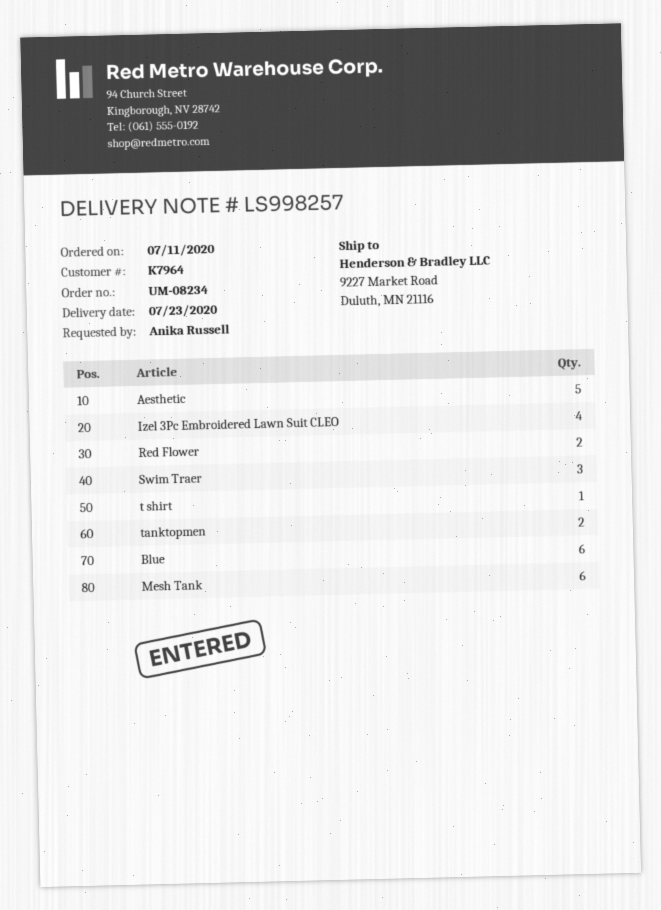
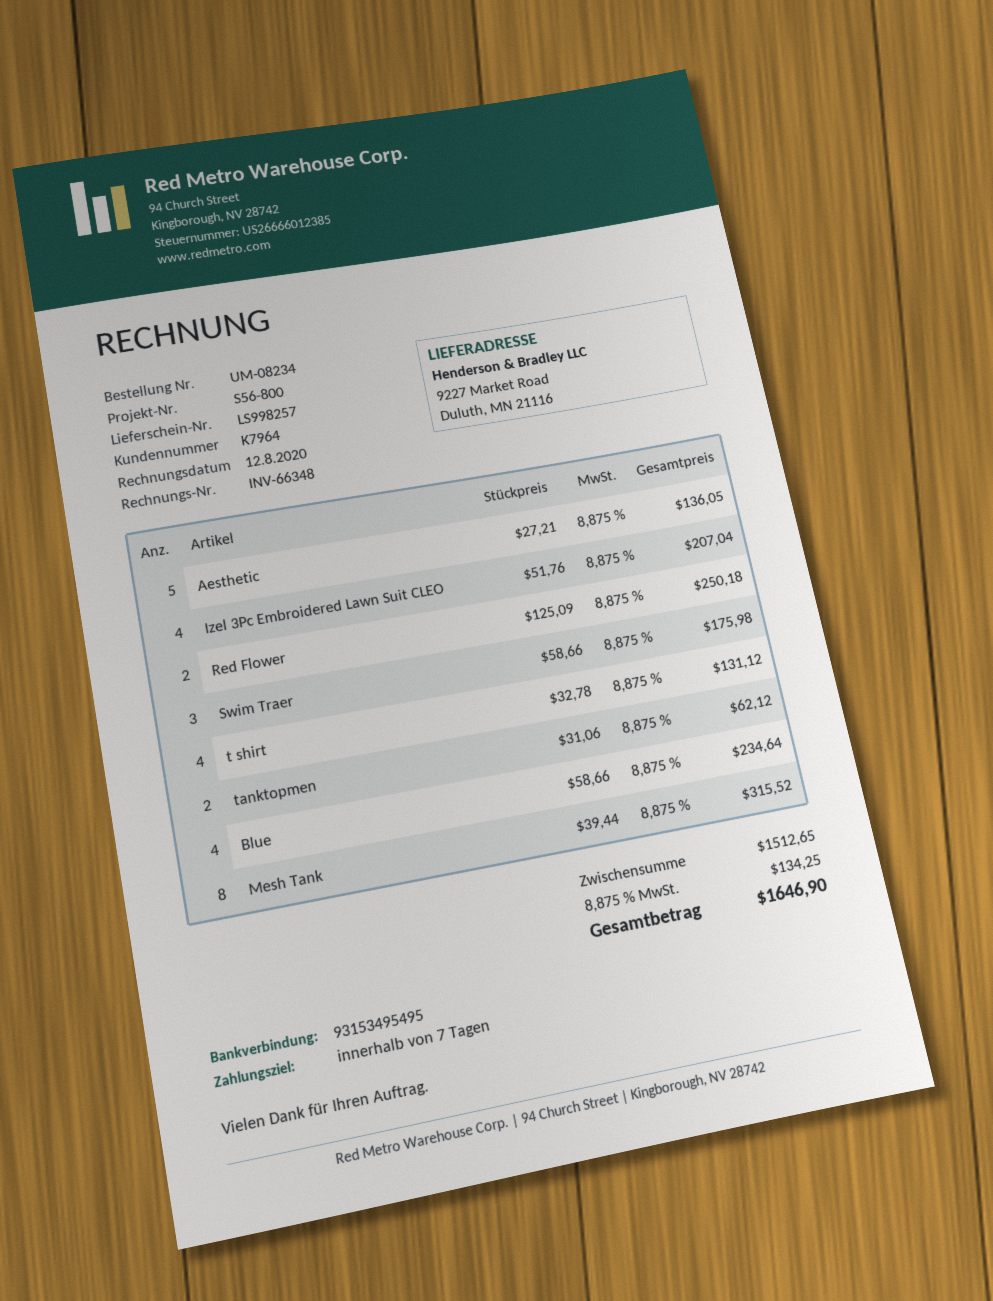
t shirt: 1 -> 4
Blue: 6 -> 4
Mesh Tank: 6 -> 8

